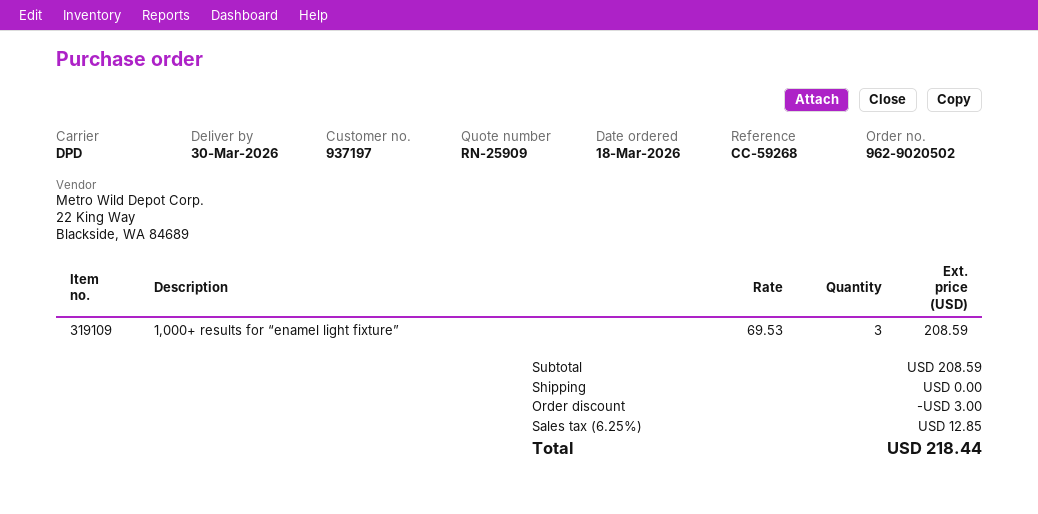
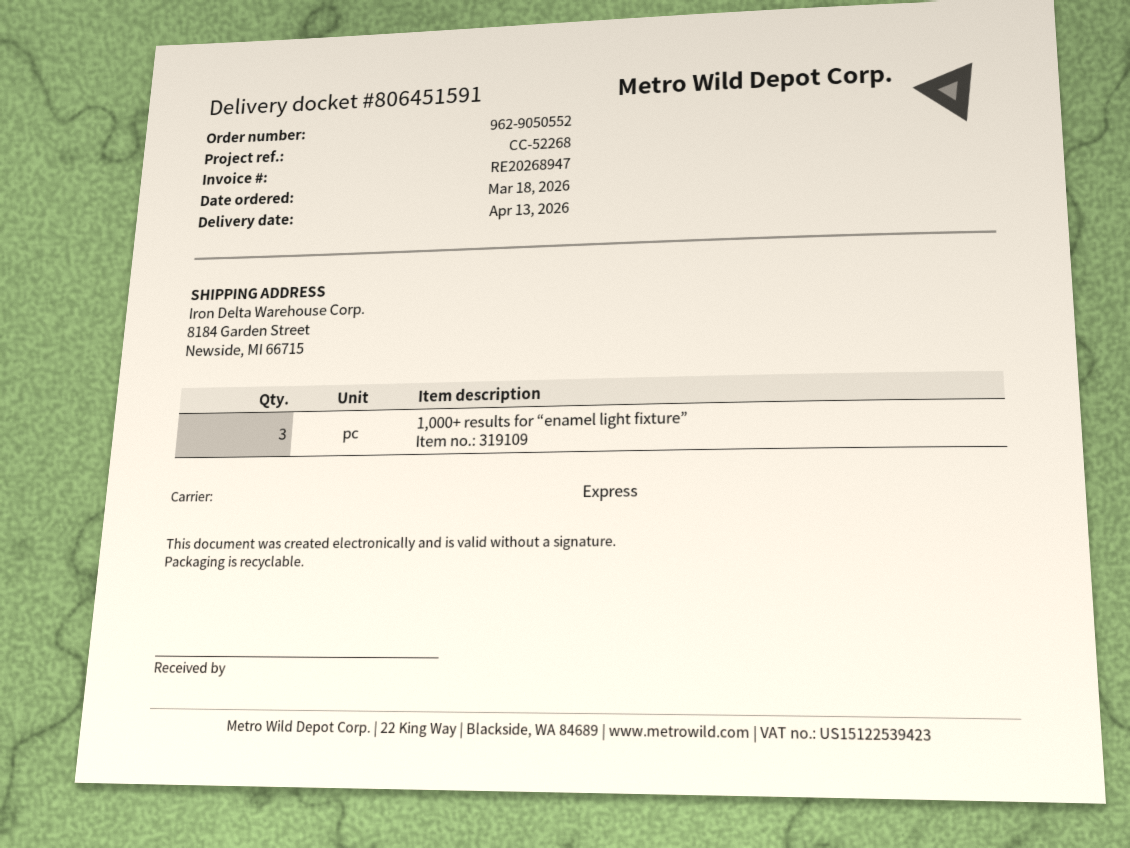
order number: 962-9020502 -> 962-9050552
delivery date: 2026-03-30 -> 2026-04-13
reference: CC-59268 -> CC-52268
shipping method: DPD -> express

